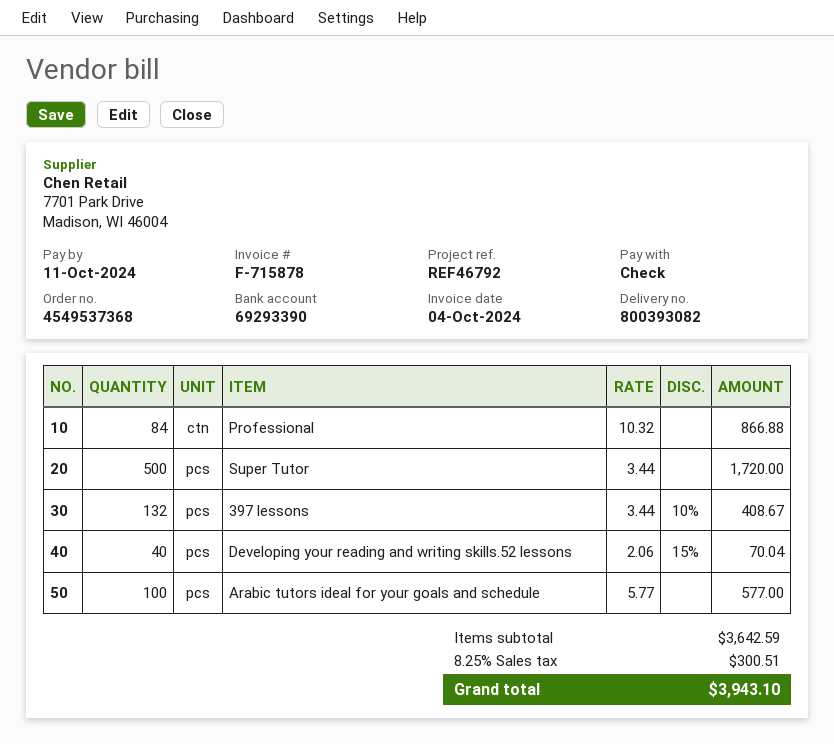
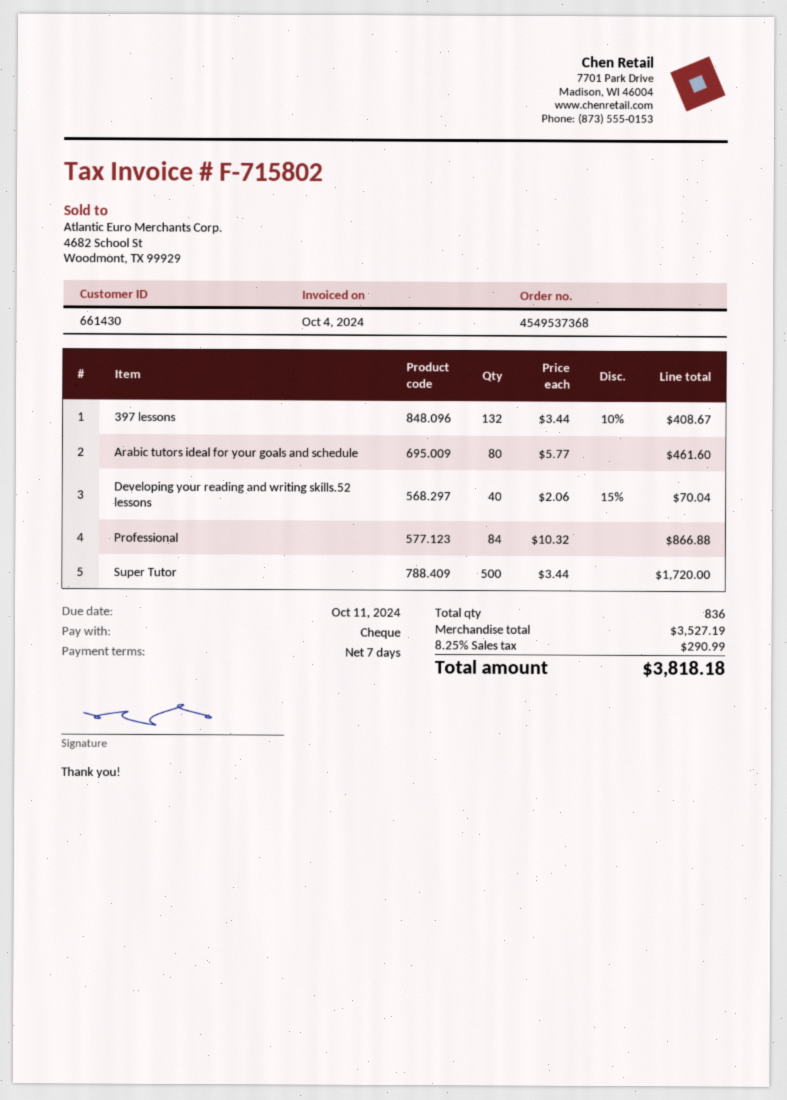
invoice number: F-715878 -> F-715802
Arabic tutors ideal for your goals and schedule: 100 x 5.77 = 577.00 -> 80 x 5.77 = 461.60
subtotal: 3642.59 -> 3527.19
tax: 8.25% = 300.51 -> 8.25% = 290.99
total: 3943.10 -> 3818.18

